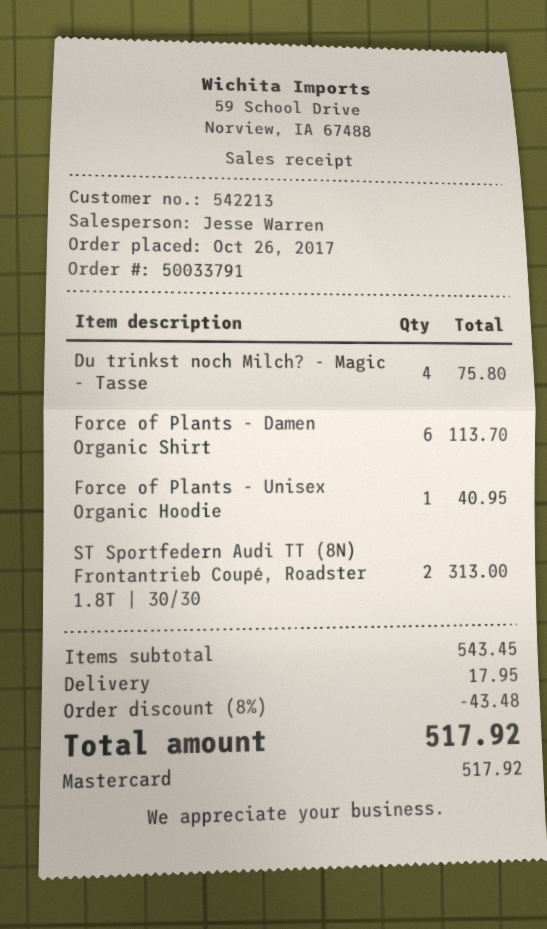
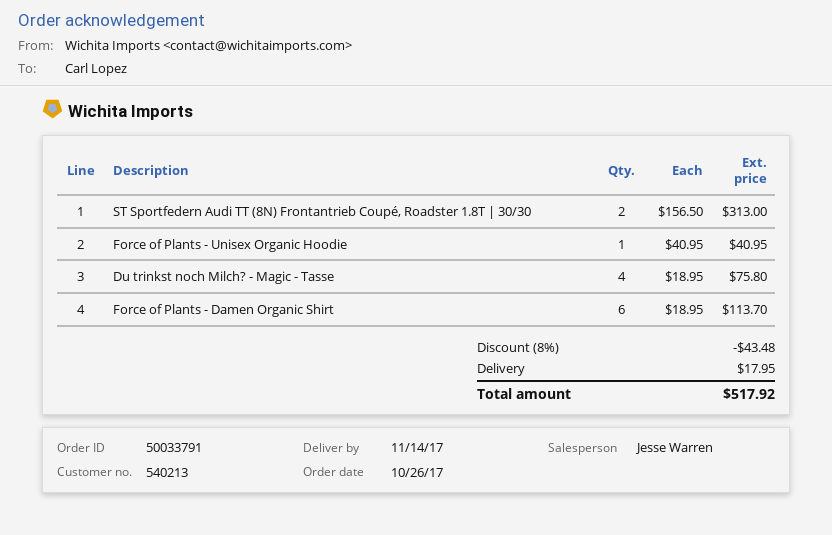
customer number: 542213 -> 540213

